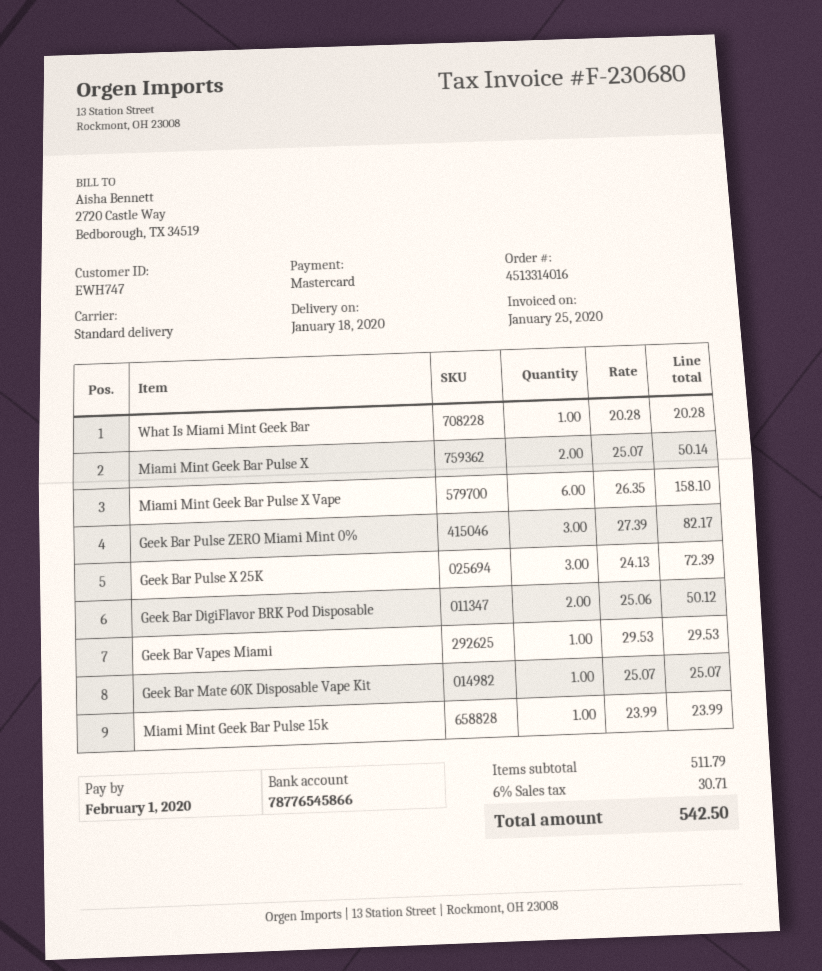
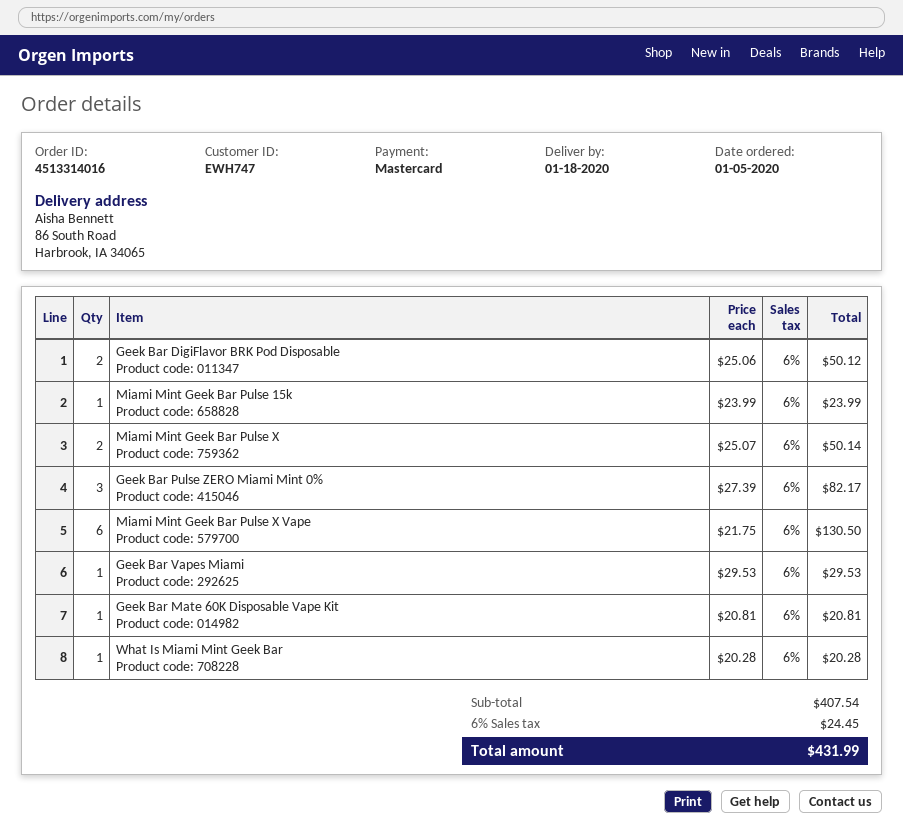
Miami Mint Geek Bar Pulse X Vape: 6 x 26.35 = 158.10 -> 6 x 21.75 = 130.50
Geek Bar Pulse X 25K: 3 x 24.13 = 72.39 -> none
Geek Bar Mate 60K Disposable Vape Kit: 1 x 25.07 = 25.07 -> 1 x 20.81 = 20.81
subtotal: 511.79 -> 407.54
tax: 6% = 30.71 -> 6% = 24.45
total: 542.50 -> 431.99

